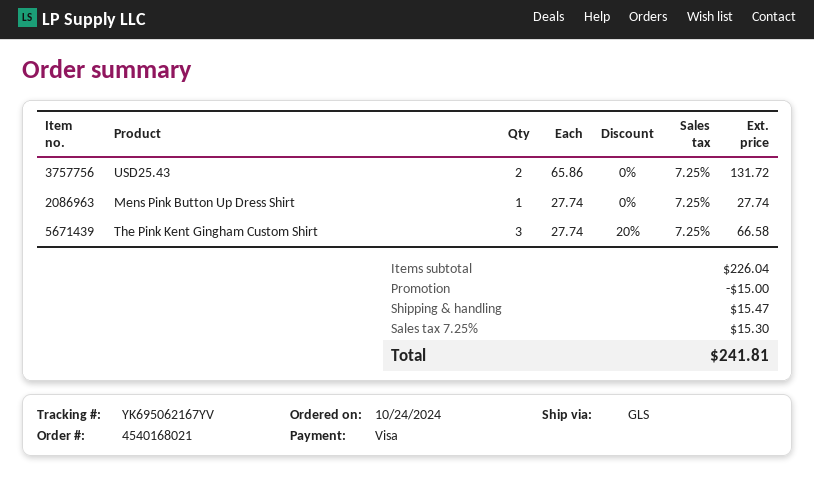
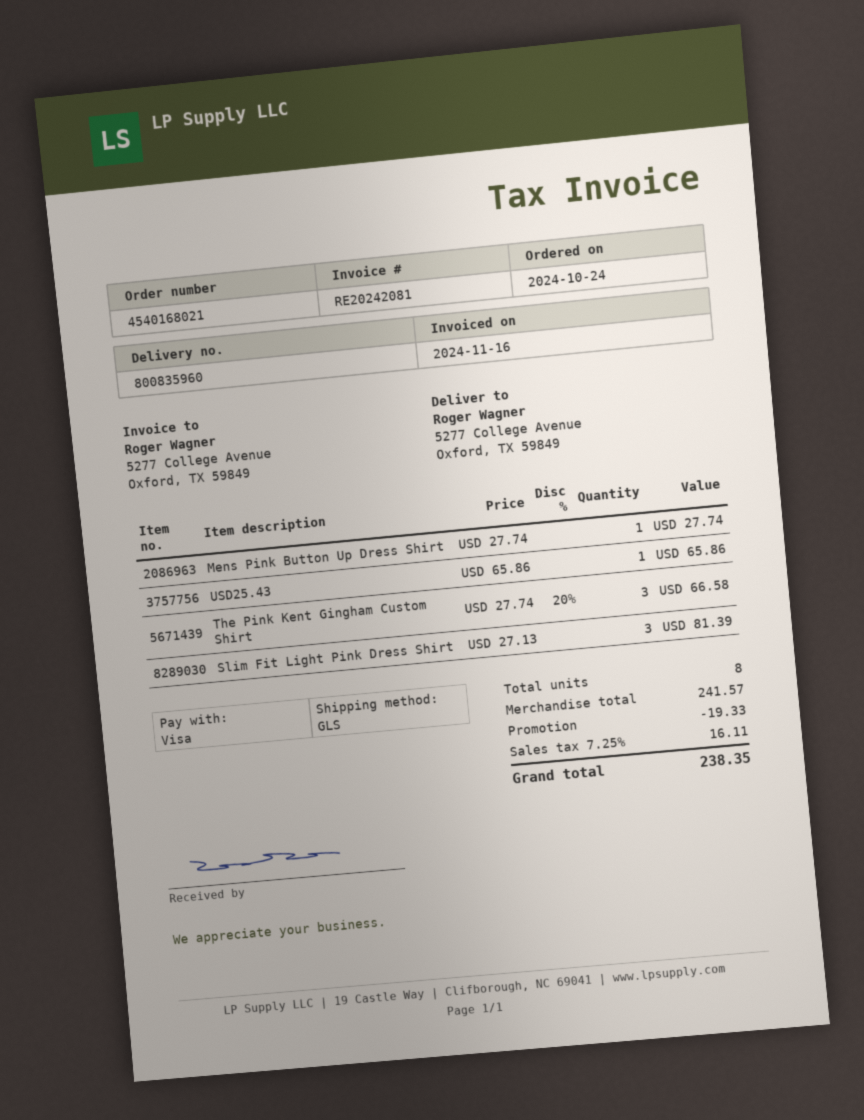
USD25.43: 2 x 65.86 = 131.72 -> 1 x 65.86 = 65.86
Slim Fit Light Pink Dress Shirt: none -> 3 x 27.13 = 81.39
subtotal: 226.04 -> 241.57
discount: 15.00 -> 19.33
shipping: 15.47 -> none
tax: 7.25% = 15.30 -> 7.25% = 16.11
total: 241.81 -> 238.35

